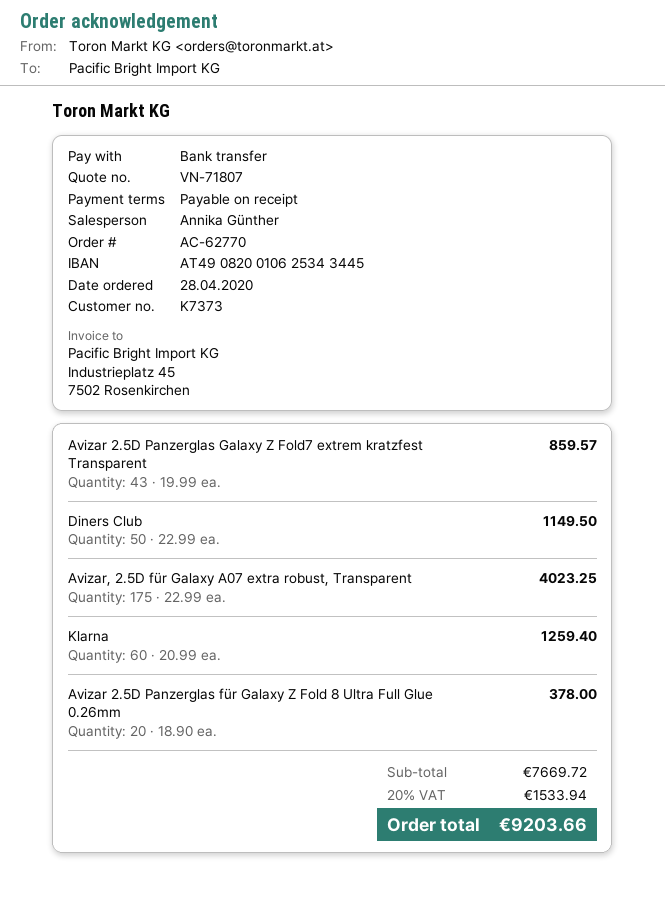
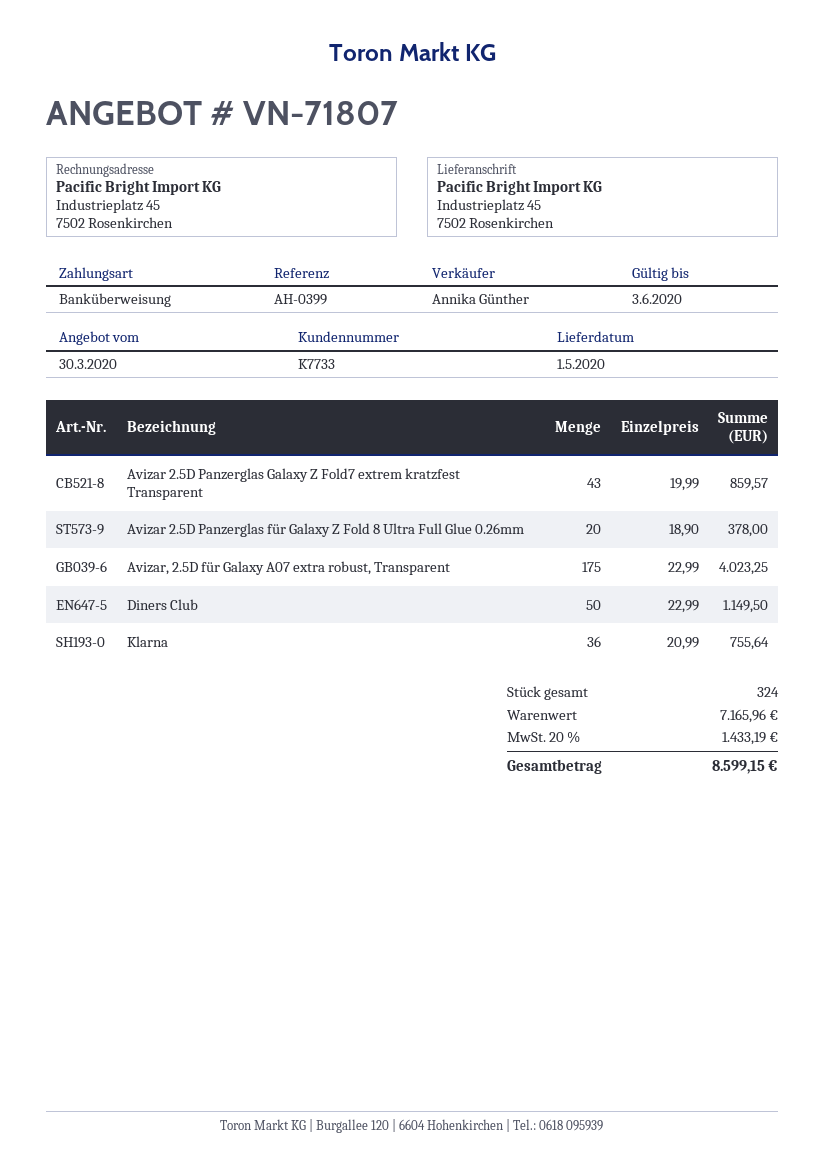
customer number: K7373 -> K7733
Klarna: 60 x 20.99 = 1259.40 -> 36 x 20.99 = 755.64
subtotal: 7669.72 -> 7165.96
tax: 20% = 1533.94 -> 20% = 1433.19
total: 9203.66 -> 8599.15

